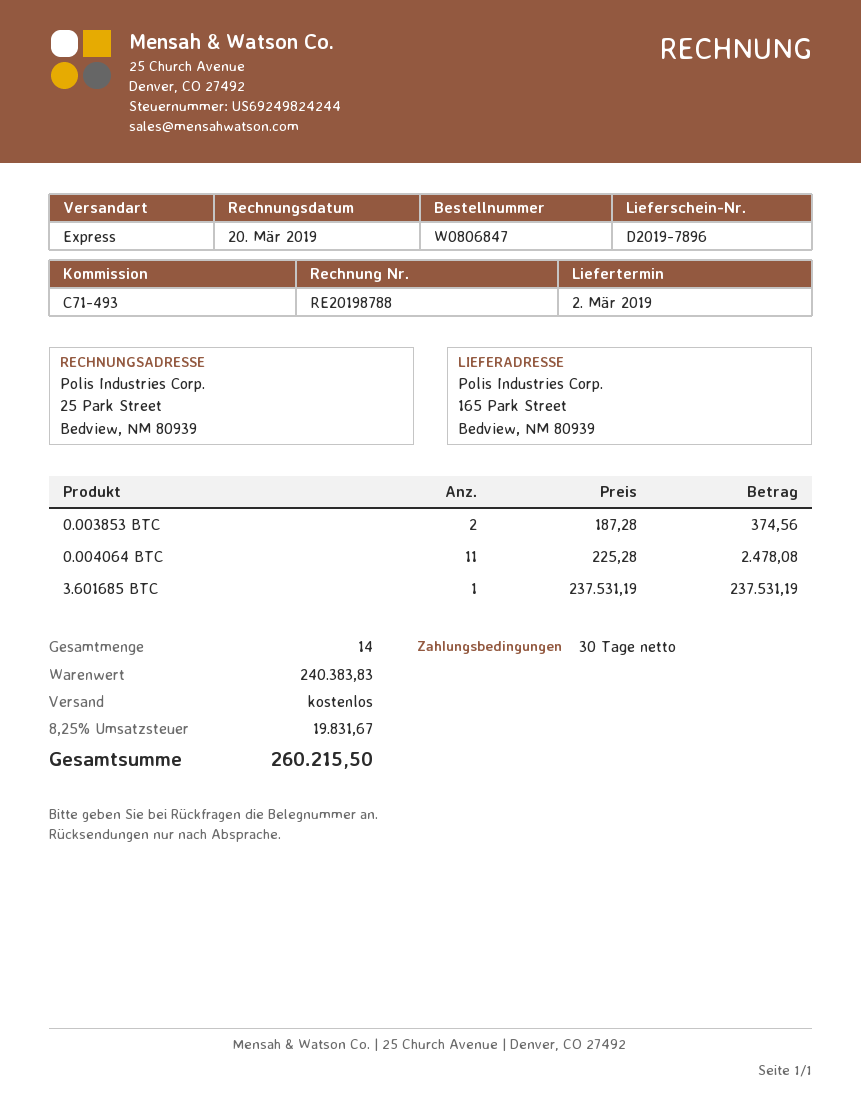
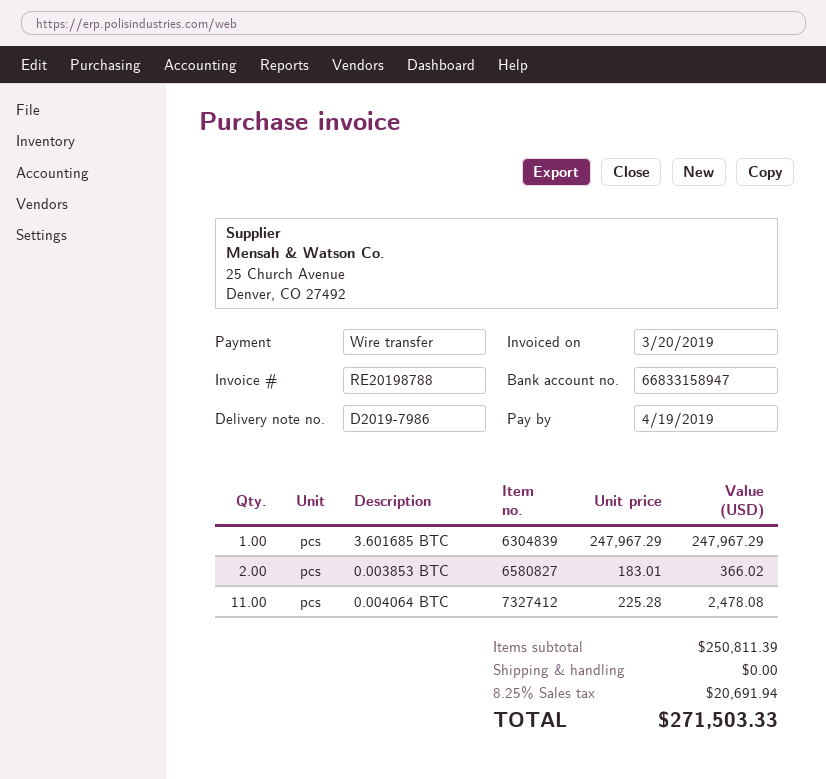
delivery note number: D2019-7896 -> D2019-7986
0.003853 BTC: 2 x 187.28 = 374.56 -> 2 x 183.01 = 366.02
3.601685 BTC: 1 x 237531.19 = 237531.19 -> 1 x 247967.29 = 247967.29
subtotal: 240383.83 -> 250811.39
tax: 8.25% = 19831.67 -> 8.25% = 20691.94
total: 260215.50 -> 271503.33

